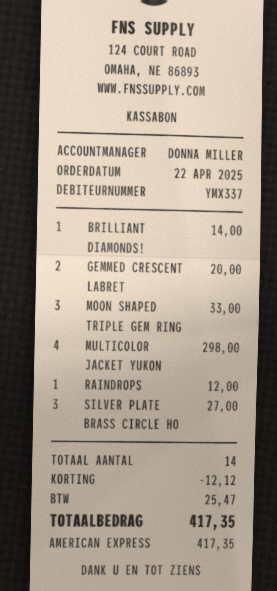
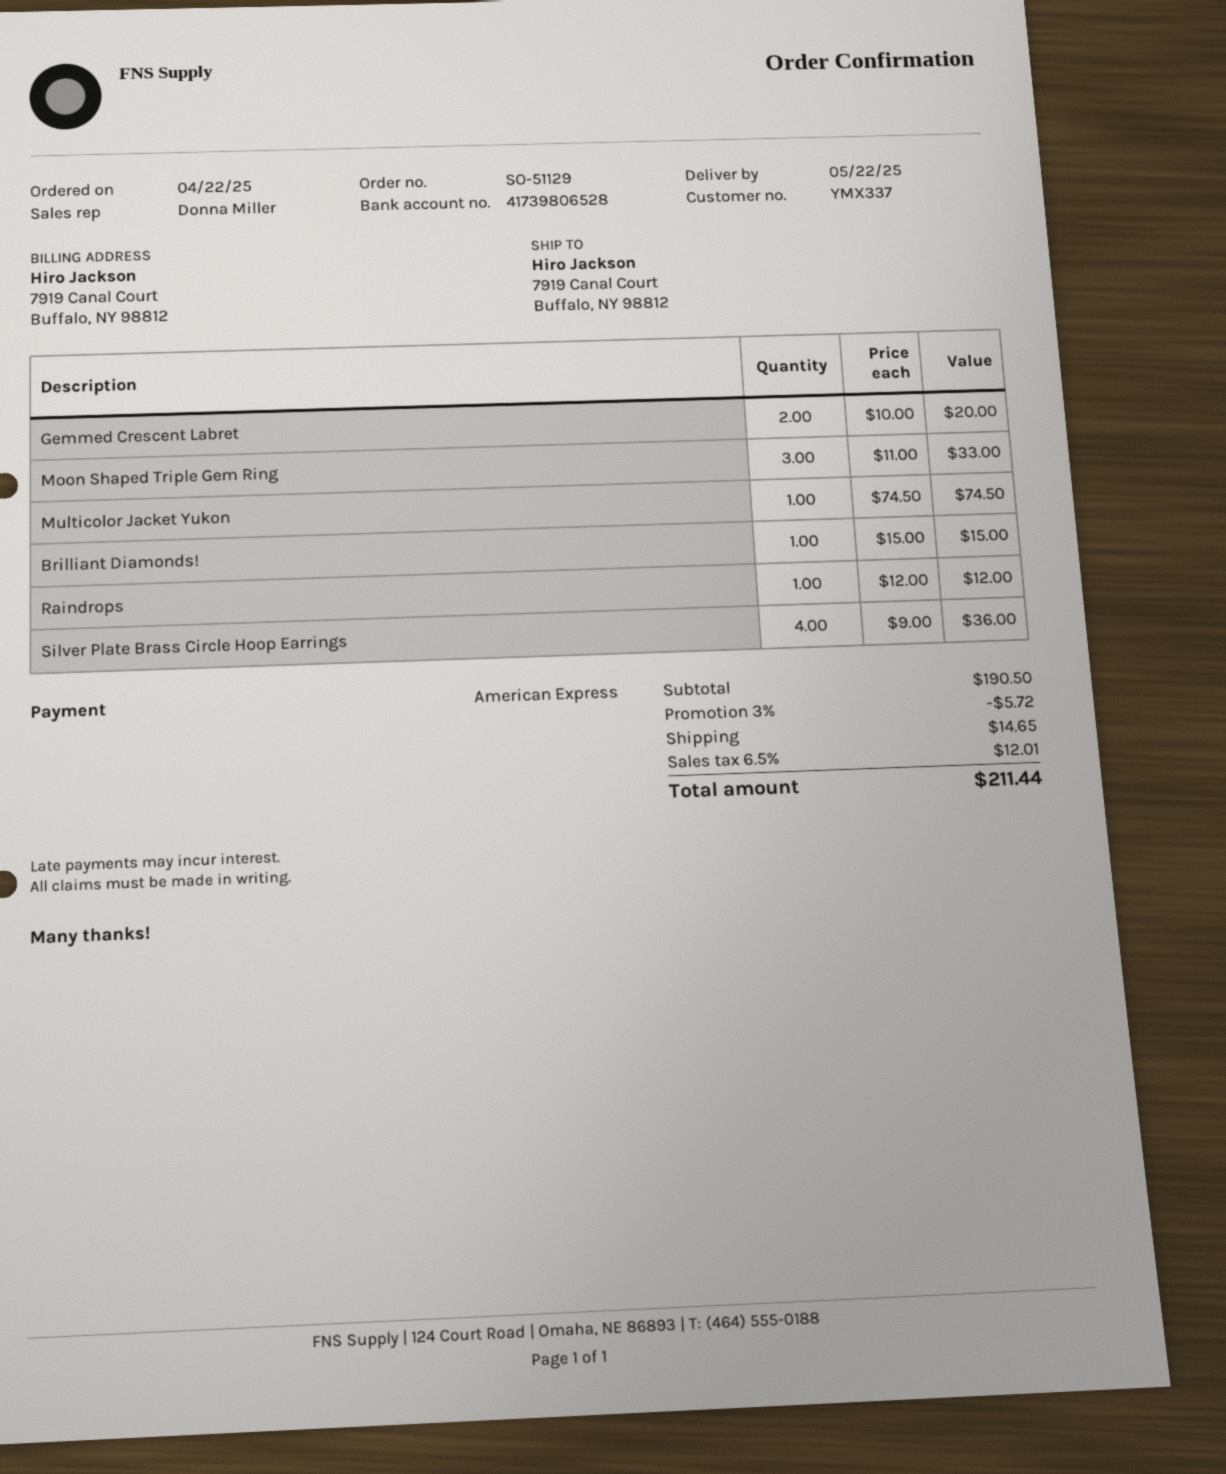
BRILLIANT DIAMONDS!: 1 for 14.00 -> 1 for 15.00
MULTICOLOR JACKET YUKON: 4 for 298.00 -> 1 for 74.50
SILVER PLATE BRASS CIRCLE HO: 3 for 27.00 -> 4 for 36.00
discount: 12.12 -> 5.72
shipping: none -> 14.65
tax: 25.47 -> 12.01
total: 417.35 -> 211.44

